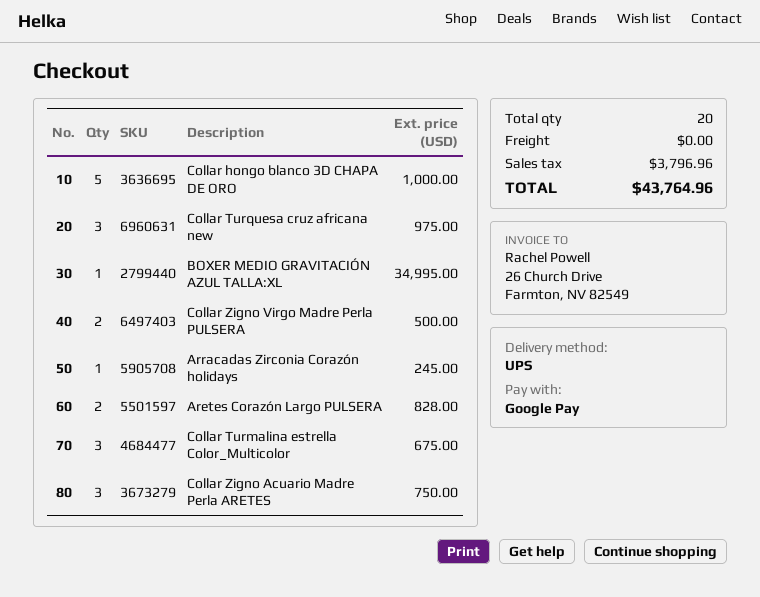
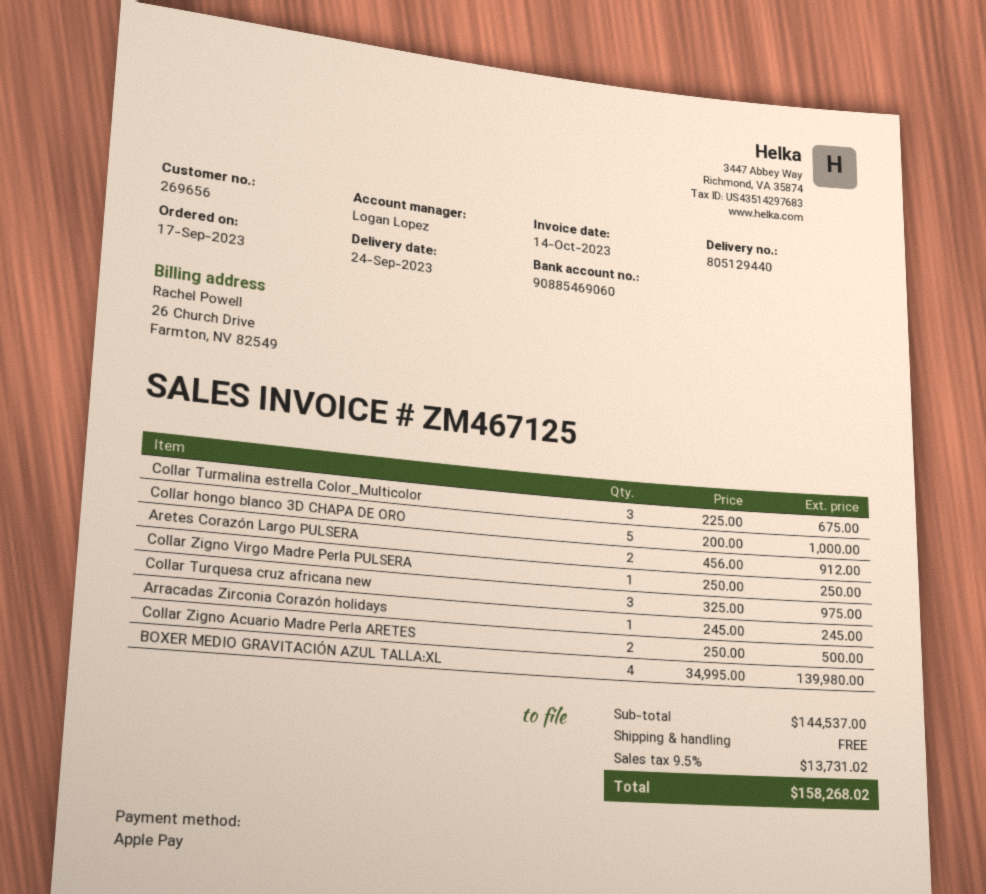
payment method: Google Pay -> Apple Pay
BOXER MEDIO GRAVITACIÓN AZUL TALLA:XL: 1 for 34995.00 -> 4 for 139980.00
Collar Zigno Virgo Madre Perla PULSERA: 2 for 500.00 -> 1 for 250.00
Aretes Corazón Largo PULSERA: 2 for 828.00 -> 2 for 912.00
Collar Zigno Acuario Madre Perla ARETES: 3 for 750.00 -> 2 for 500.00
tax: 3796.96 -> 13731.02
total: 43764.96 -> 158268.02

